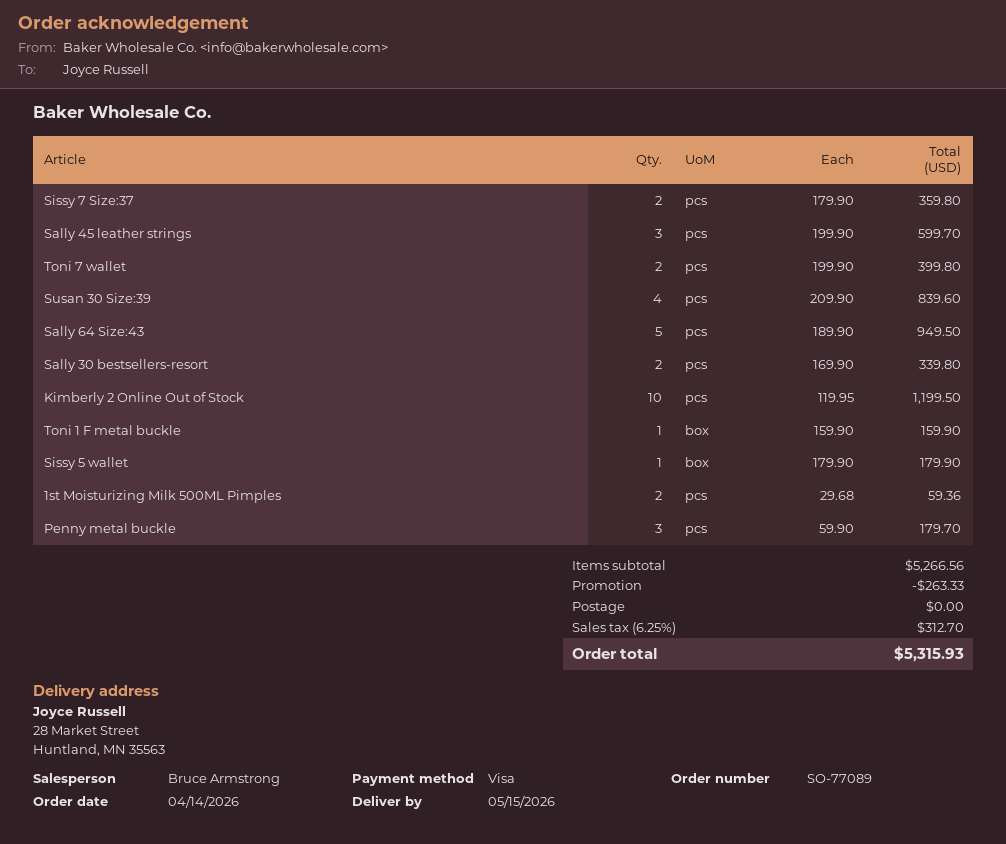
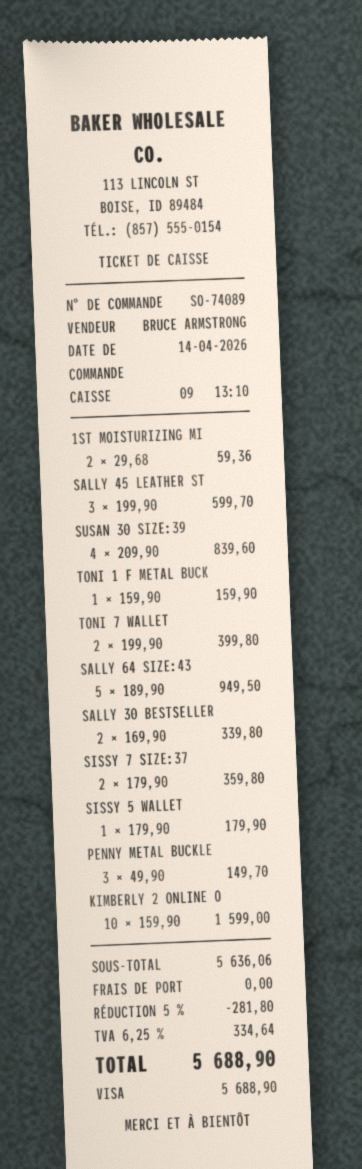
order number: SO-77089 -> SO-74089
Kimberly 2 Online Out of Stock: 10 x 119.95 = 1199.50 -> 10 x 159.90 = 1599.00
Penny metal buckle: 3 x 59.90 = 179.70 -> 3 x 49.90 = 149.70
subtotal: 5266.56 -> 5636.06
discount: 263.33 -> 281.80
tax: 6.25% = 312.70 -> 6.25% = 334.64
total: 5315.93 -> 5688.90

